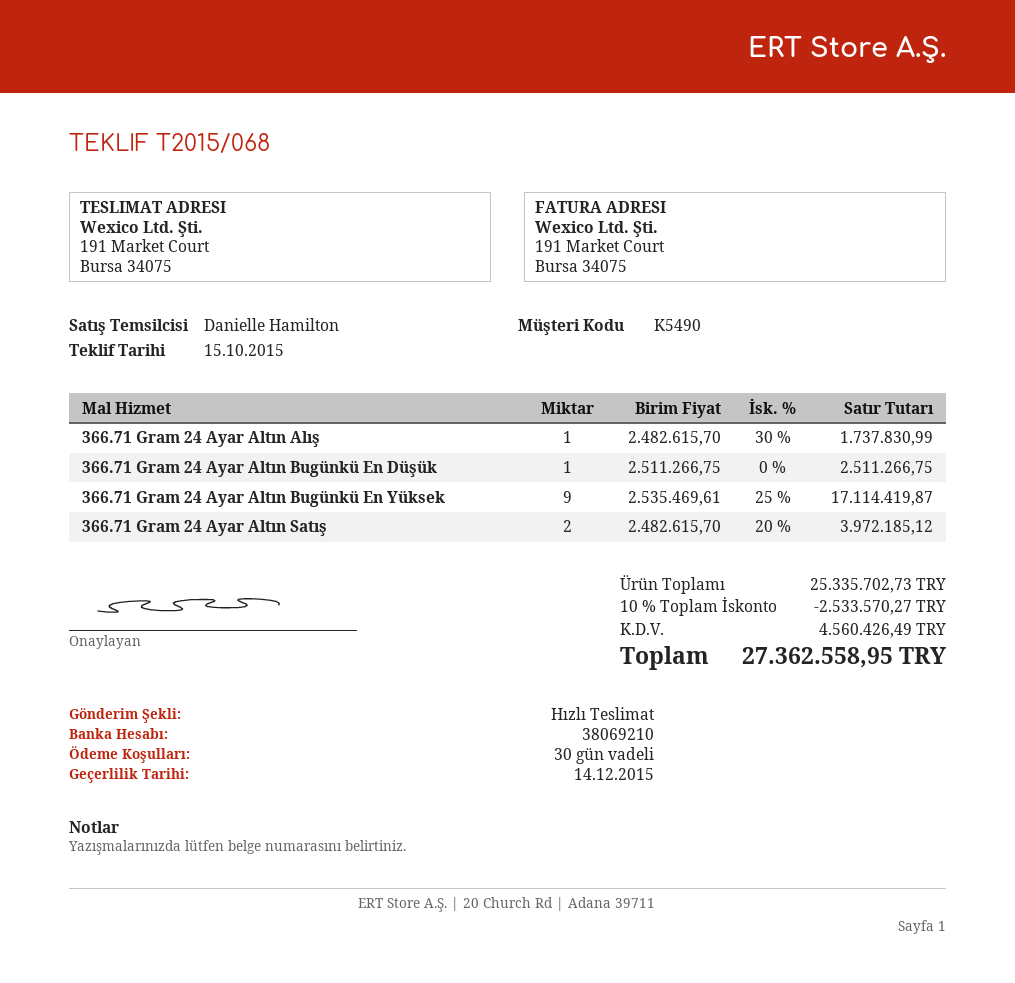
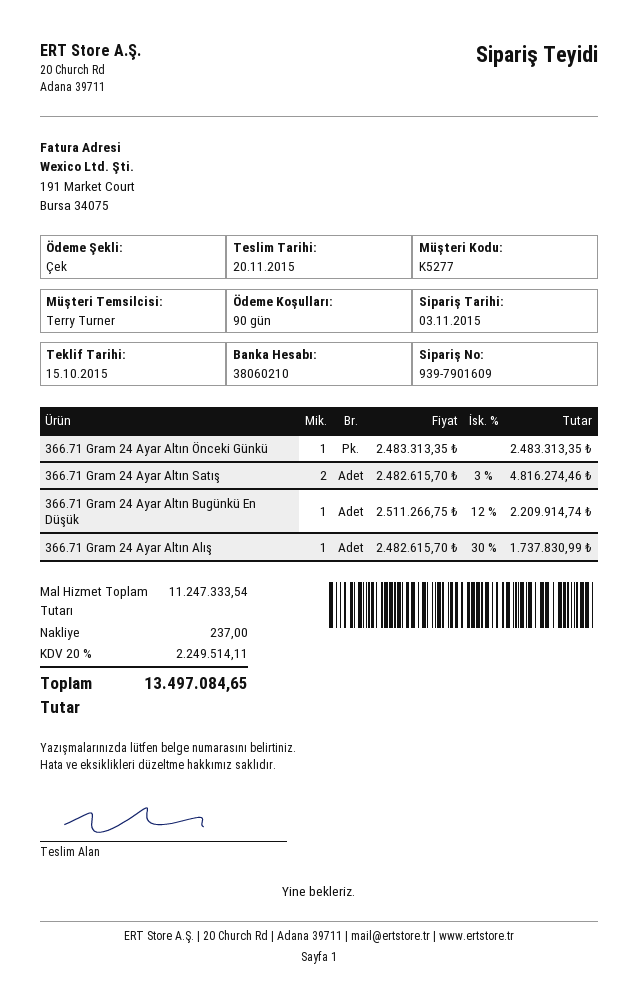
payment terms: 30 days -> 90 days
customer number: K5490 -> K5277
sales rep: Danielle Hamilton -> Terry Turner
bank account: 38069210 -> 38060210
366.71 Gram 24 Ayar Altın Bugünkü En Düşük: 1 x 2511266.75 = 2511266.75 -> 1 x 2511266.75 - 12% = 2209914.74
366.71 Gram 24 Ayar Altın Bugünkü En Yüksek: 9 x 2535469.61 - 25% = 17114419.87 -> none
366.71 Gram 24 Ayar Altın Satış: 2 x 2482615.70 - 20% = 3972185.12 -> 2 x 2482615.70 - 3% = 4816274.46
366.71 Gram 24 Ayar Altın Önceki Günkü: none -> 1 x 2483313.35 = 2483313.35
subtotal: 25335702.73 -> 11247333.54
discount: 10% = 2533570.27 -> none
shipping: none -> 237.00
tax: 4560426.49 -> 2249514.11
total: 27362558.95 -> 13497084.65

